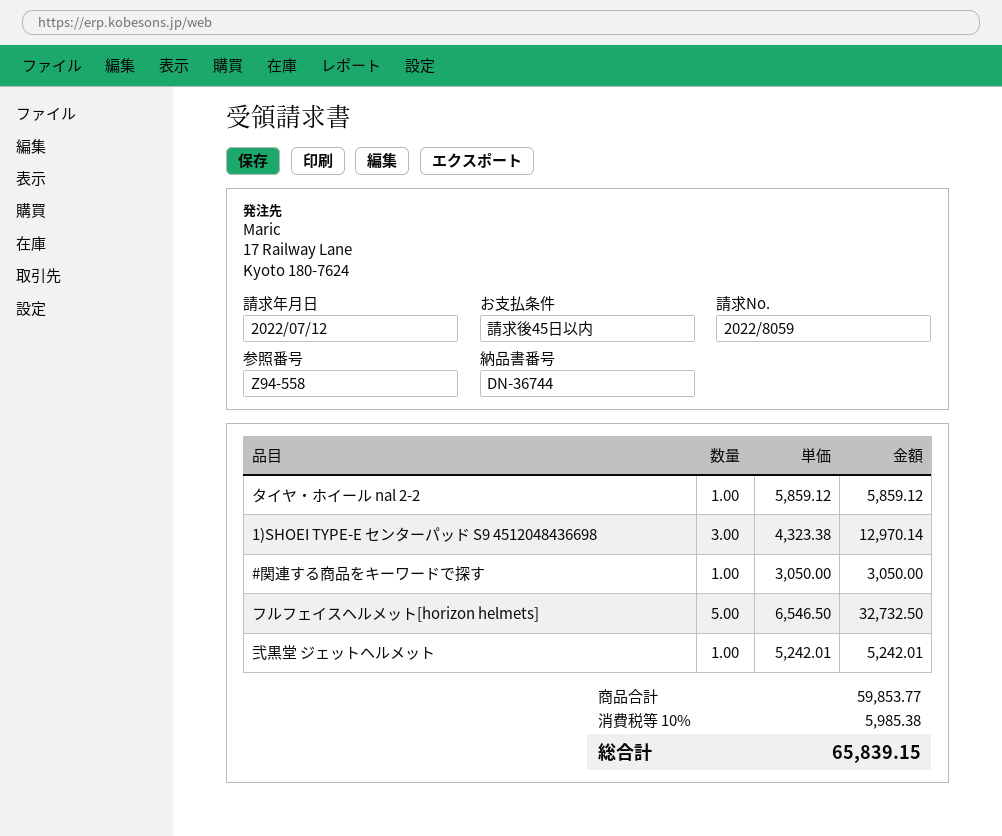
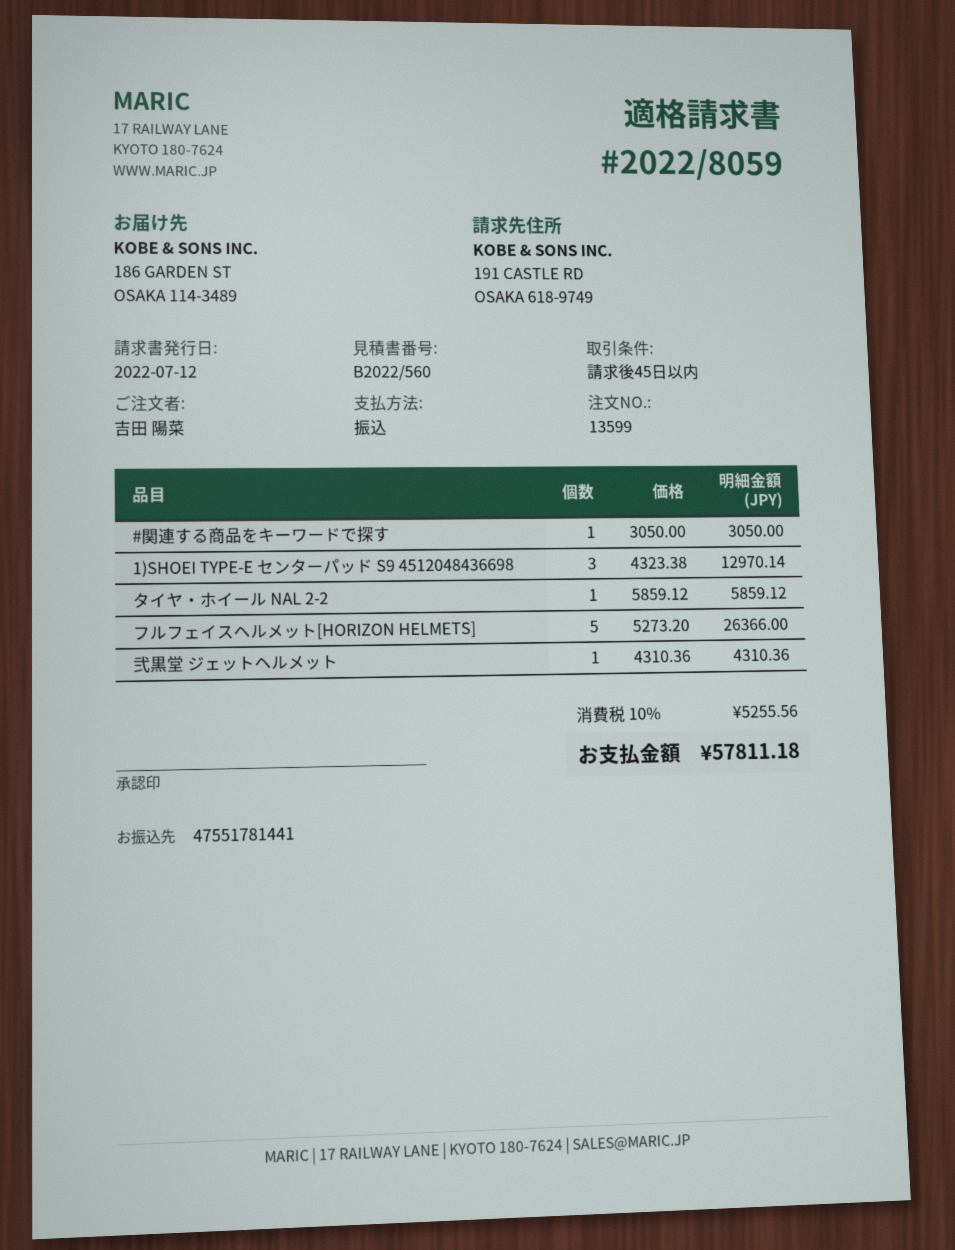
フルフェイスヘルメット[horizon helmets]: 5 x 6546.50 = 32732.50 -> 5 x 5273.20 = 26366.00
弐黒堂 ジェットヘルメット: 1 x 5242.01 = 5242.01 -> 1 x 4310.36 = 4310.36
tax: 10% = 5985.38 -> 10% = 5255.56
total: 65839.15 -> 57811.18

